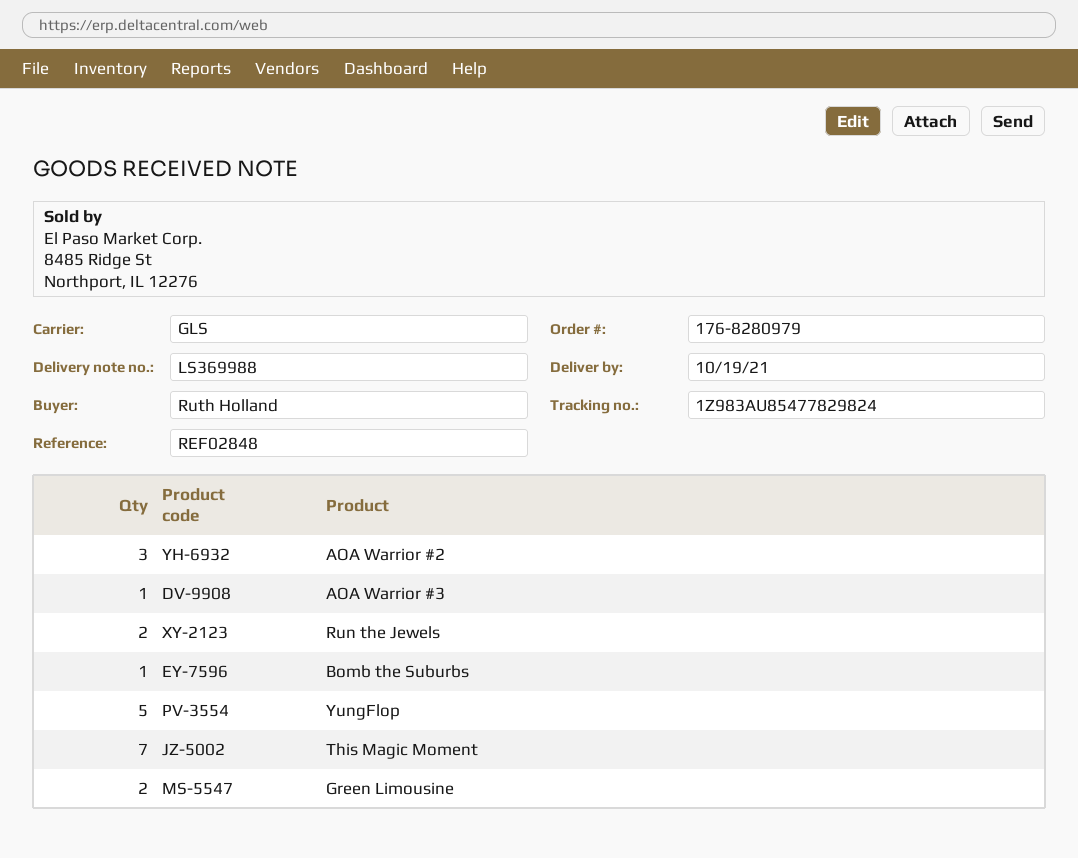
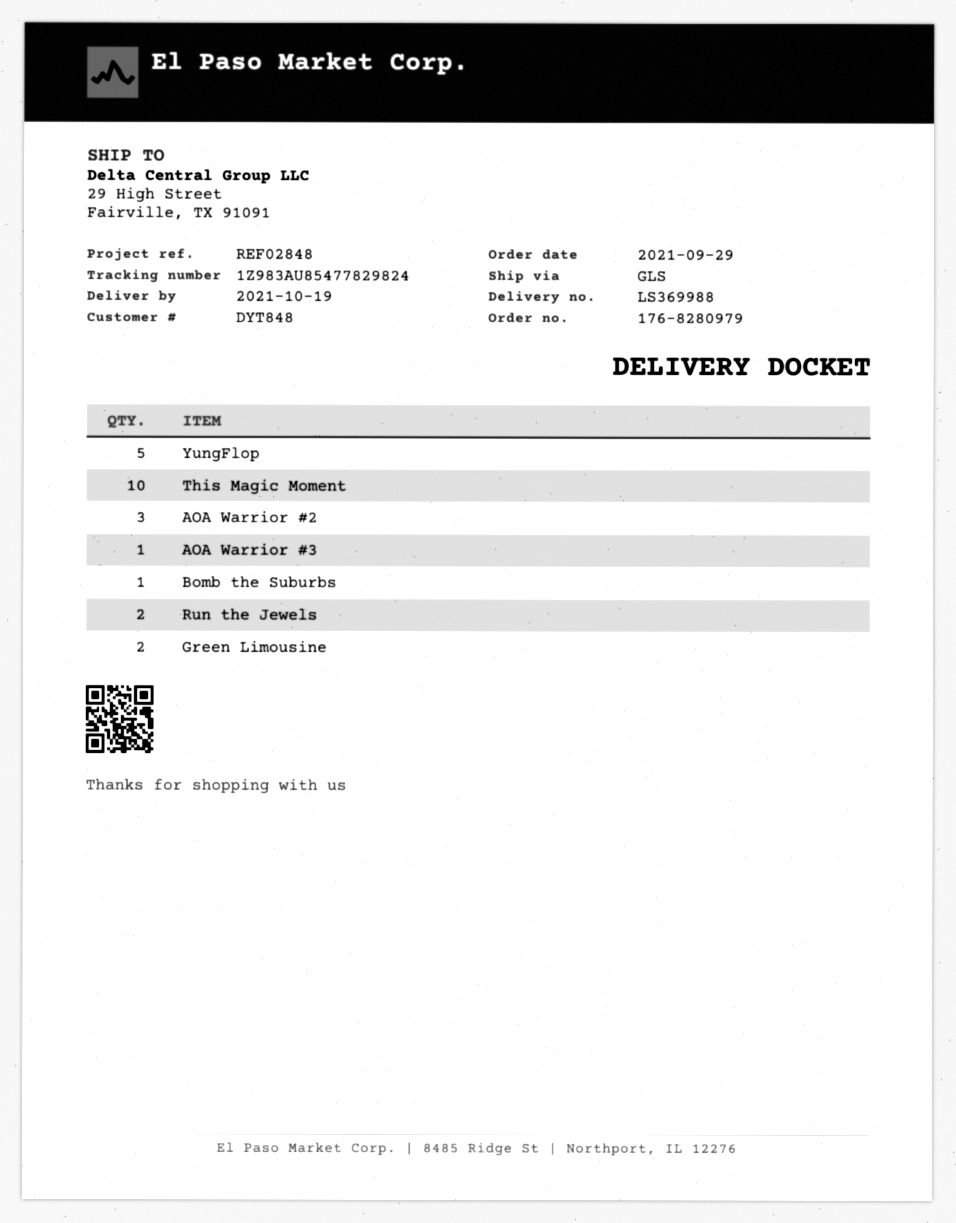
This Magic Moment: 7 -> 10

